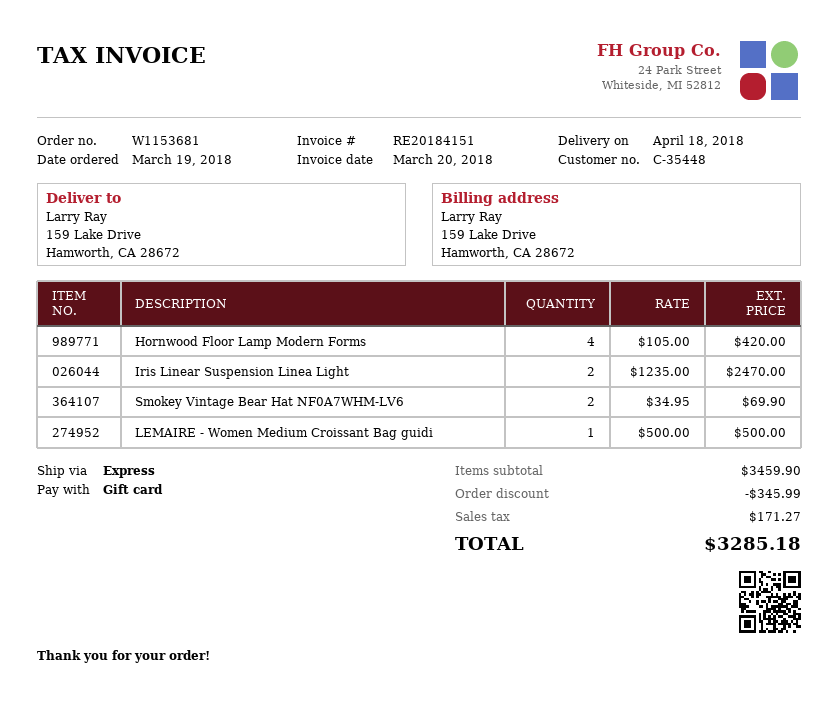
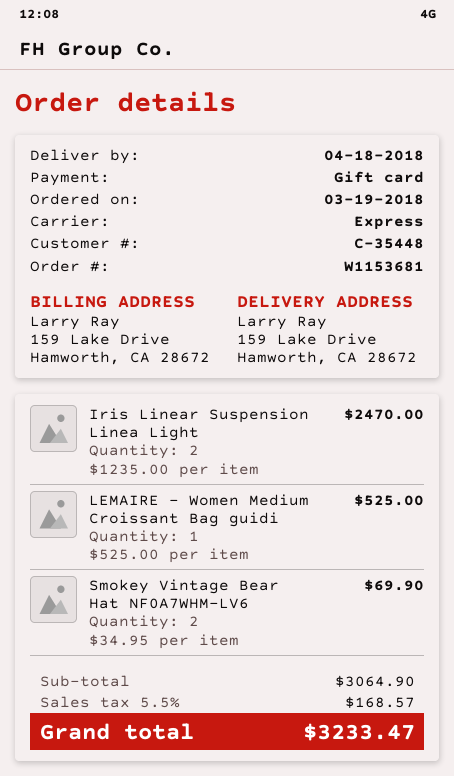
Hornwood Floor Lamp Modern Forms: 4 x 105.00 = 420.00 -> none
LEMAIRE - Women Medium Croissant Bag guidi: 1 x 500.00 = 500.00 -> 1 x 525.00 = 525.00
subtotal: 3459.90 -> 3064.90
discount: 345.99 -> none
tax: 171.27 -> 168.57
total: 3285.18 -> 3233.47

